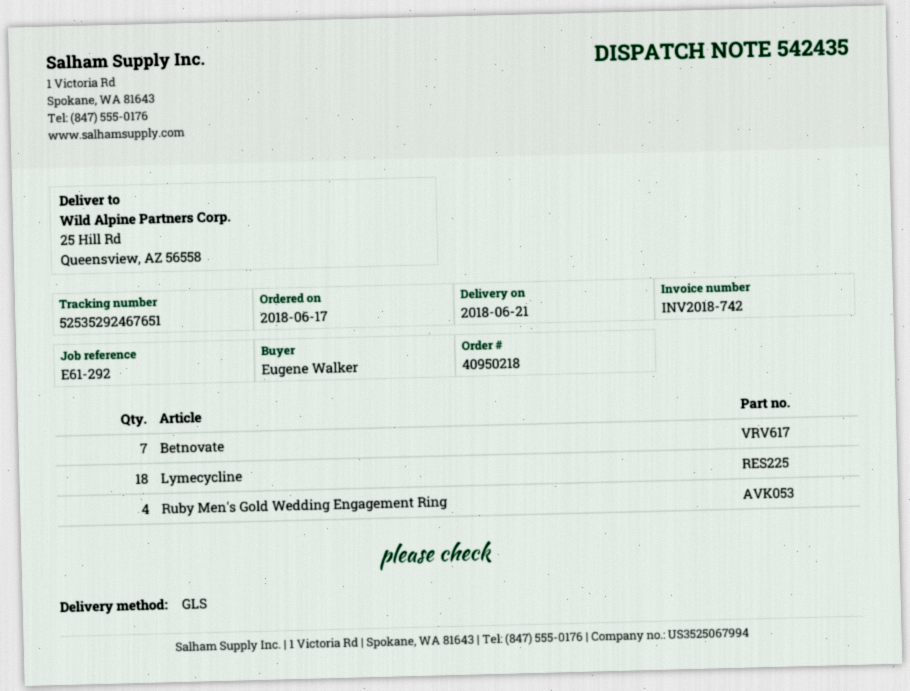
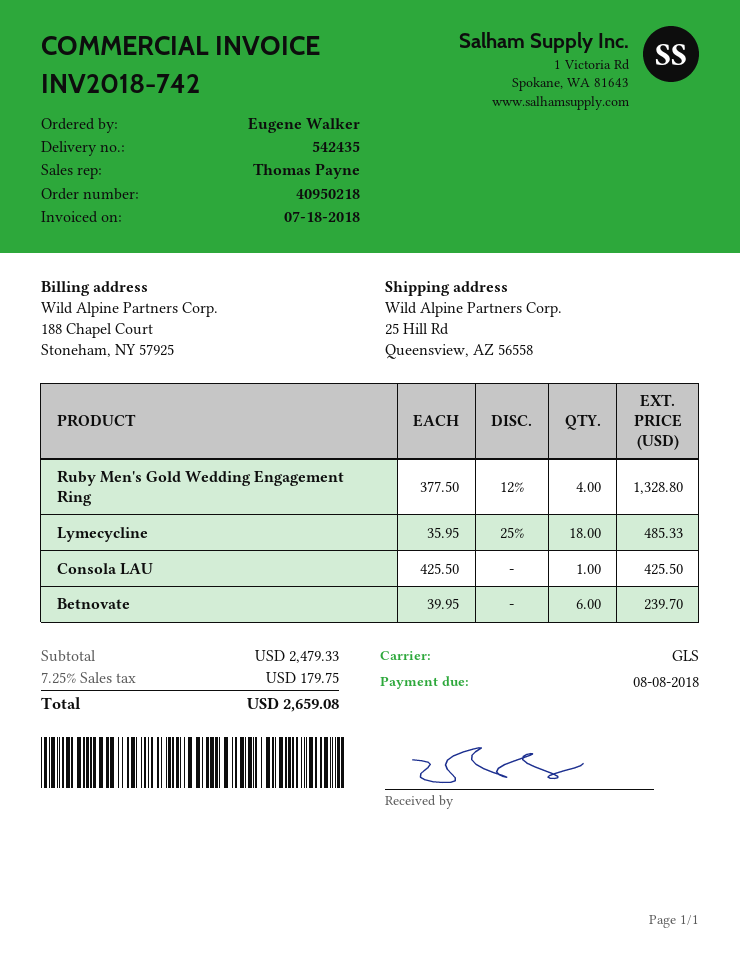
Betnovate: 7 -> 6
Consola LAU: none -> 1

